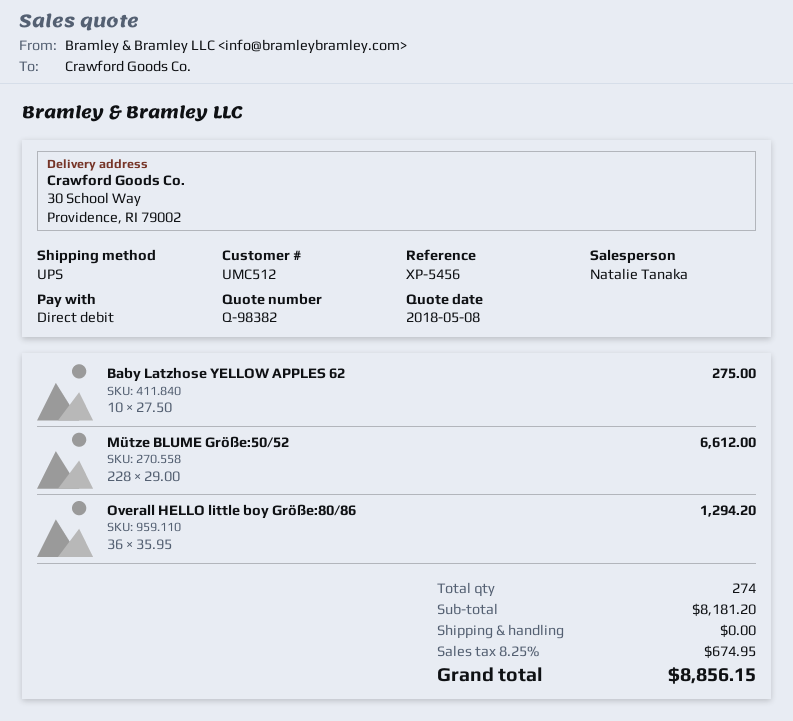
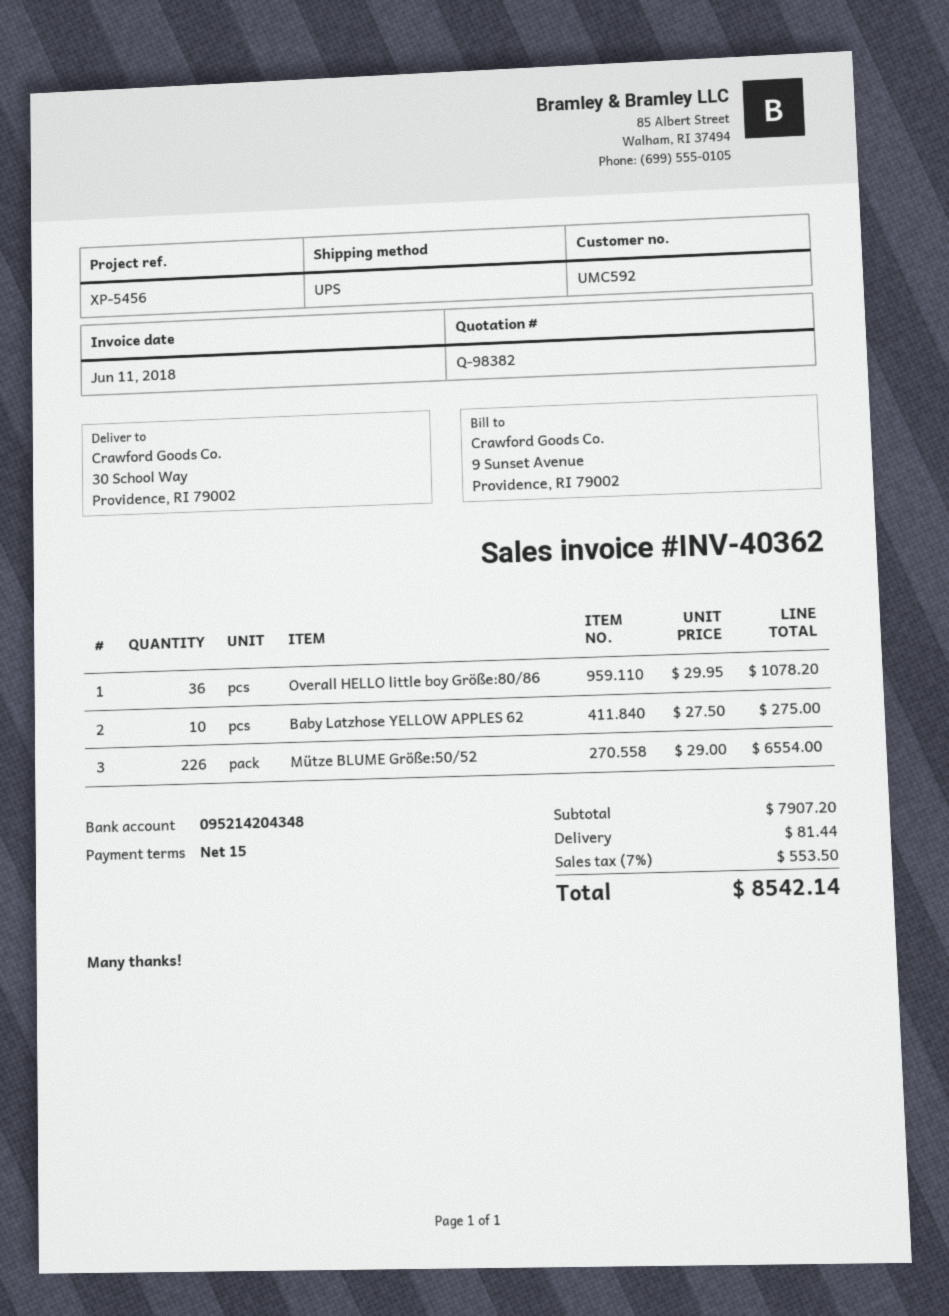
customer number: UMC512 -> UMC592
Mütze BLUME Größe:50/52: 228 x 29.00 = 6612.00 -> 226 x 29.00 = 6554.00
Overall HELLO little boy Größe:80/86: 36 x 35.95 = 1294.20 -> 36 x 29.95 = 1078.20
subtotal: 8181.20 -> 7907.20
shipping: 0.00 -> 81.44
tax: 8.25% = 674.95 -> 7% = 553.50
total: 8856.15 -> 8542.14

